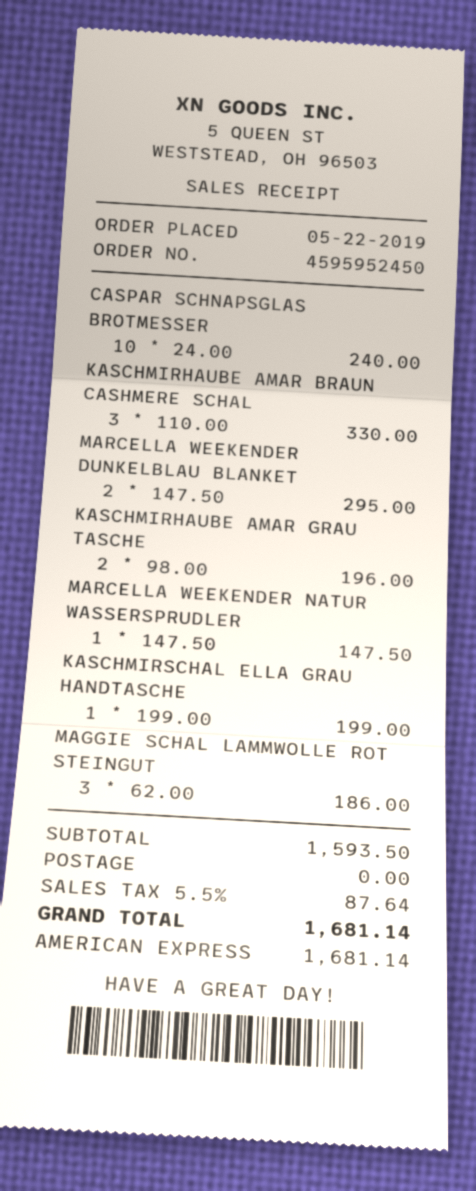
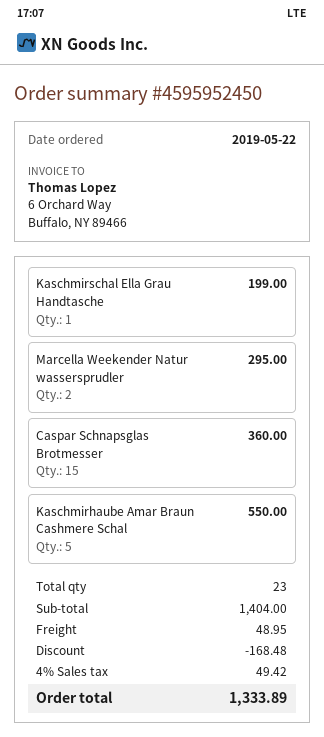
CASPAR SCHNAPSGLAS BROTMESSER: 10 for 240.00 -> 15 for 360.00
KASCHMIRHAUBE AMAR BRAUN CASHMERE SCHAL: 3 for 330.00 -> 5 for 550.00
MARCELLA WEEKENDER DUNKELBLAU BLANKET: 2 for 295.00 -> none
KASCHMIRHAUBE AMAR GRAU TASCHE: 2 for 196.00 -> none
MARCELLA WEEKENDER NATUR WASSERSPRUDLER: 1 for 147.50 -> 2 for 295.00
MAGGIE SCHAL LAMMWOLLE ROT STEINGUT: 3 for 186.00 -> none
subtotal: 1593.50 -> 1404.00
discount: none -> 168.48
shipping: 0.00 -> 48.95
tax: 5.5% = 87.64 -> 4% = 49.42
total: 1681.14 -> 1333.89

